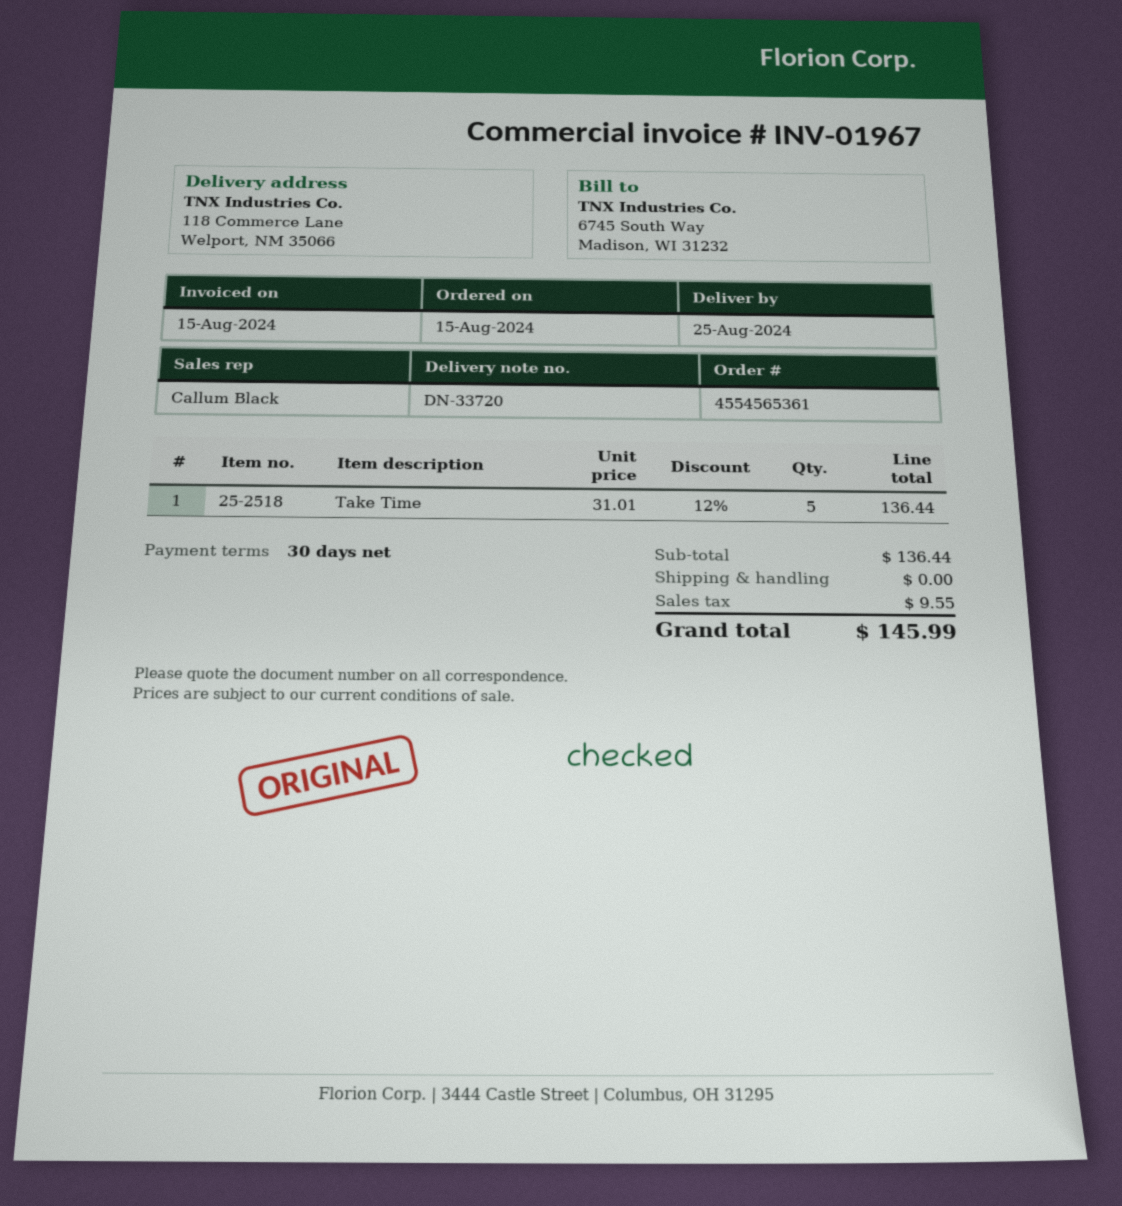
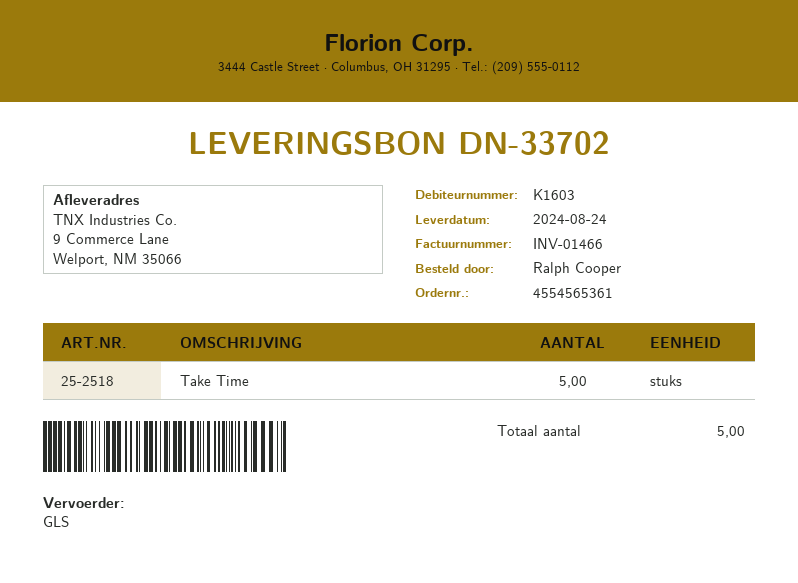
delivery note number: DN-33720 -> DN-33702
delivery date: 2024-08-25 -> 2024-08-24
invoice number: INV-01967 -> INV-01466
ship to: 118 Commerce Lane, Welport, NM 35066 -> 9 Commerce Lane, Welport, NM 35066

